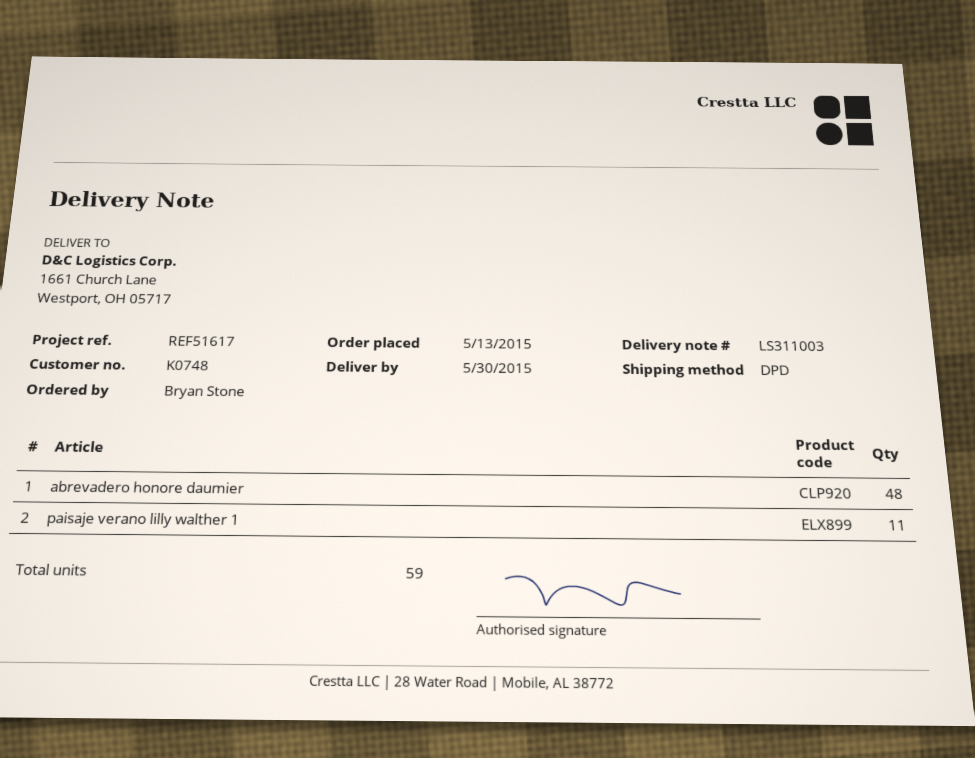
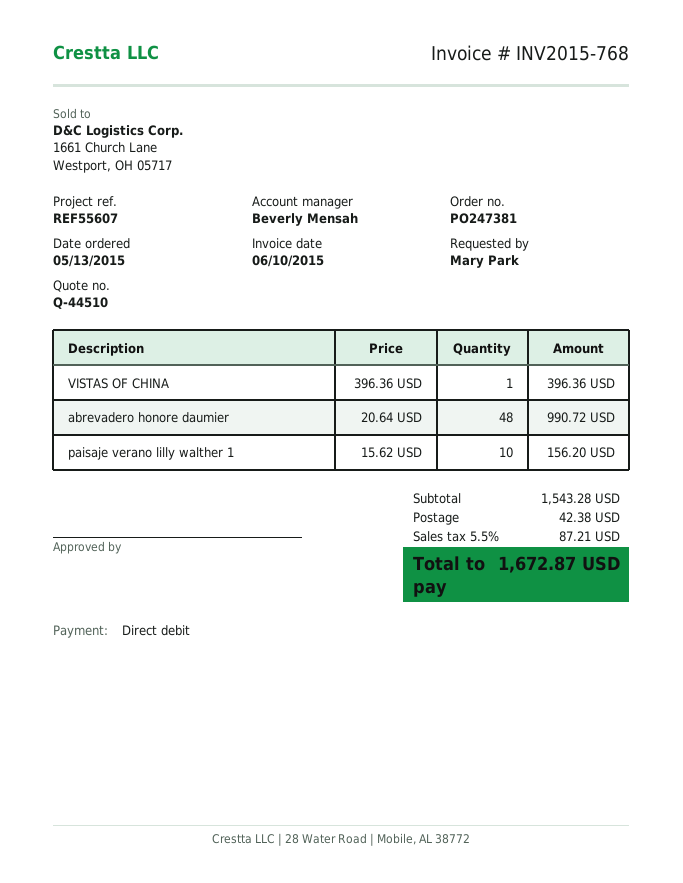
reference: REF51617 -> REF55607
ordered by: Bryan Stone -> Mary Park
paisaje verano lilly walther 1: 11 -> 10
VISTAS OF CHINA: none -> 1

